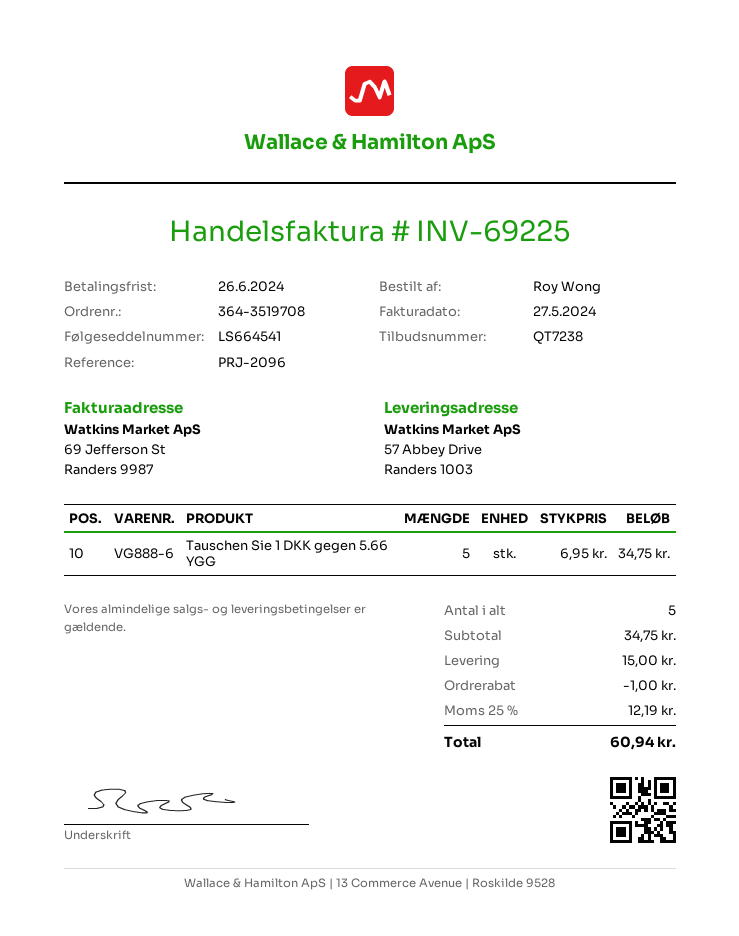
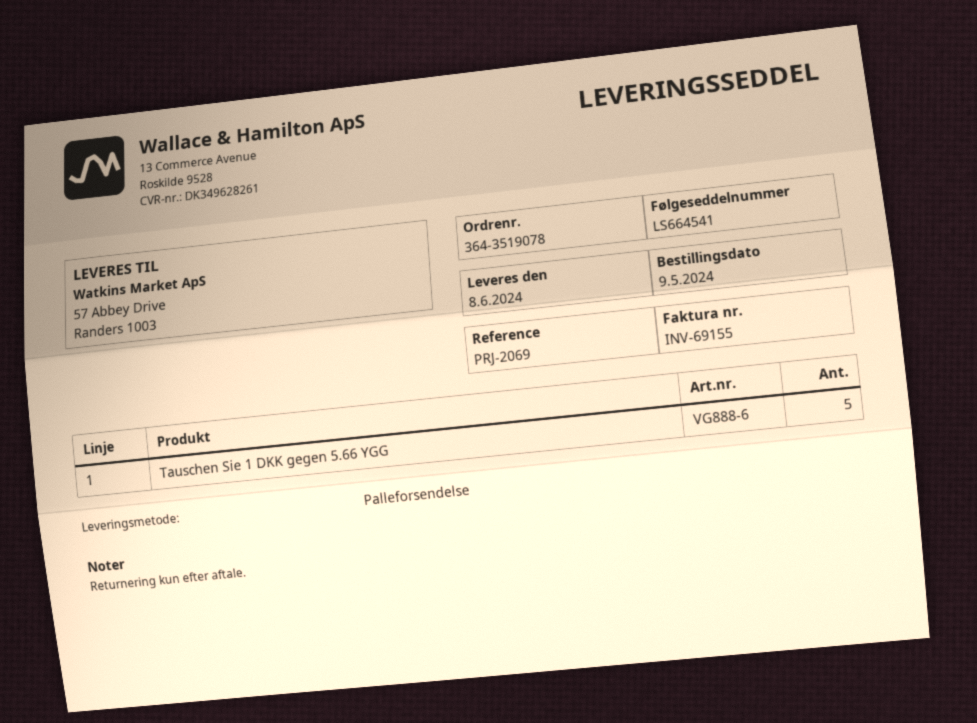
order number: 364-3519708 -> 364-3519078
invoice number: INV-69225 -> INV-69155
reference: PRJ-2096 -> PRJ-2069

